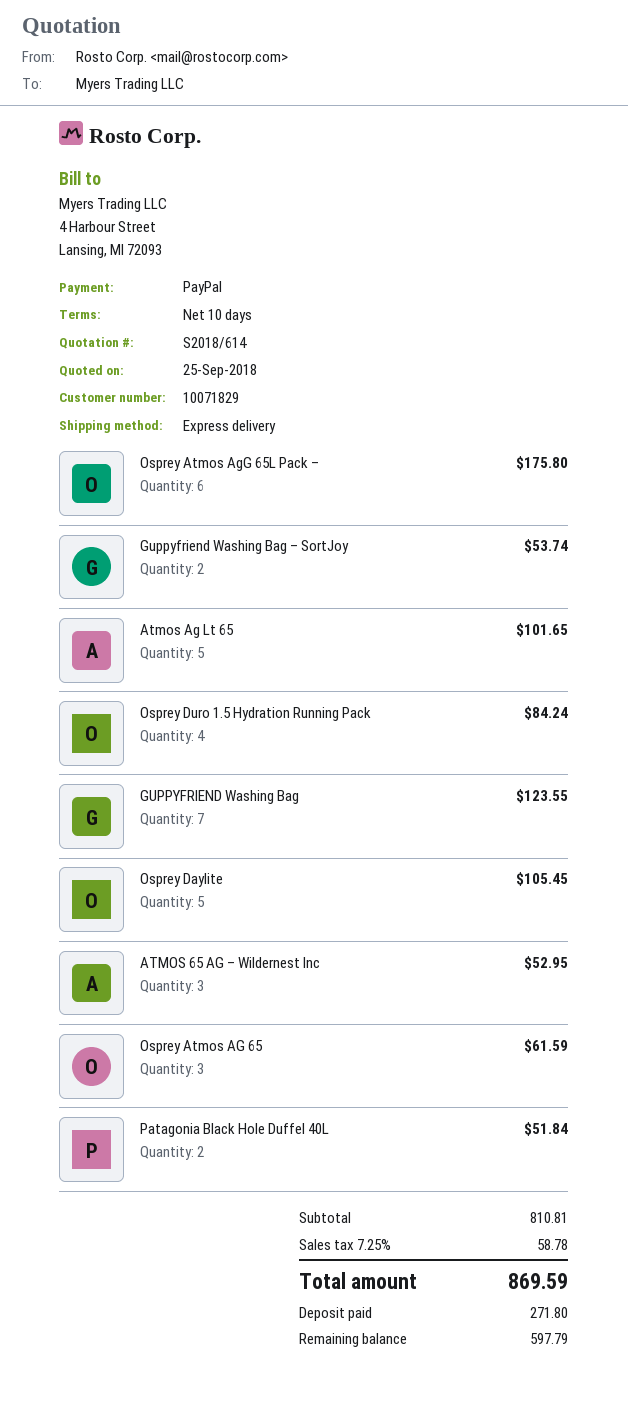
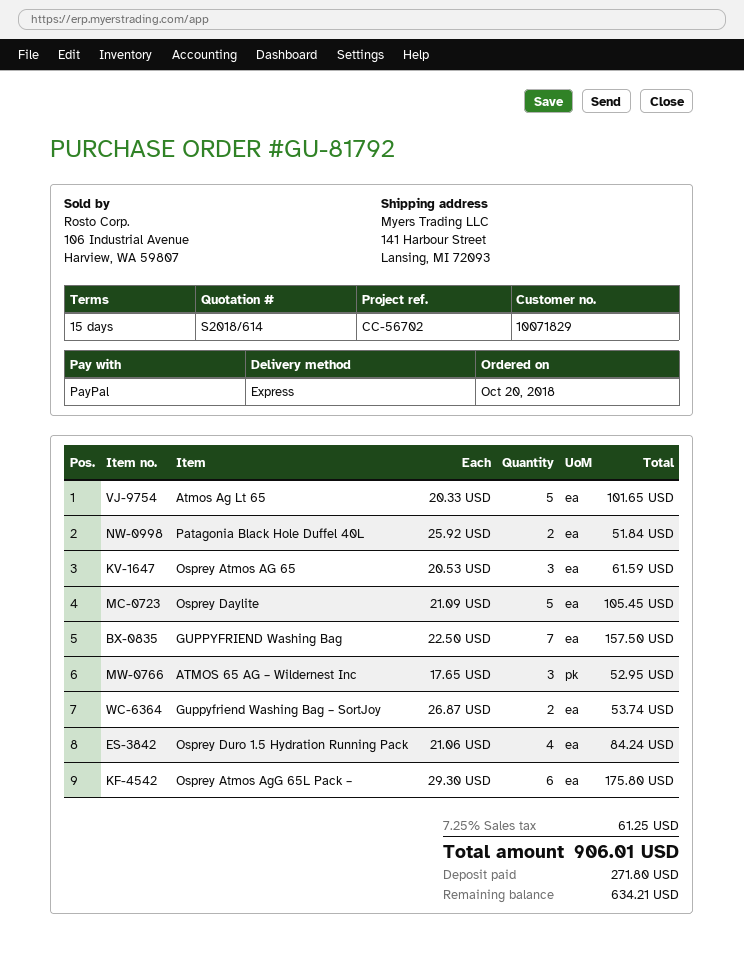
payment terms: 10 days -> 15 days
GUPPYFRIEND Washing Bag: 7 for 123.55 -> 7 for 157.50
tax: 7.25% = 58.78 -> 7.25% = 61.25
total: 869.59 -> 906.01
balance: 597.79 -> 634.21

